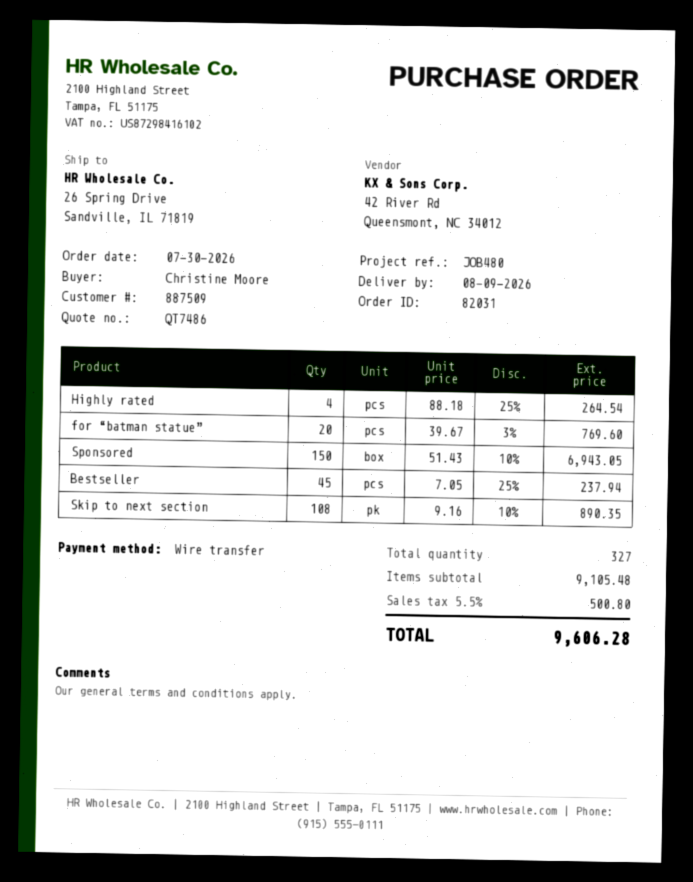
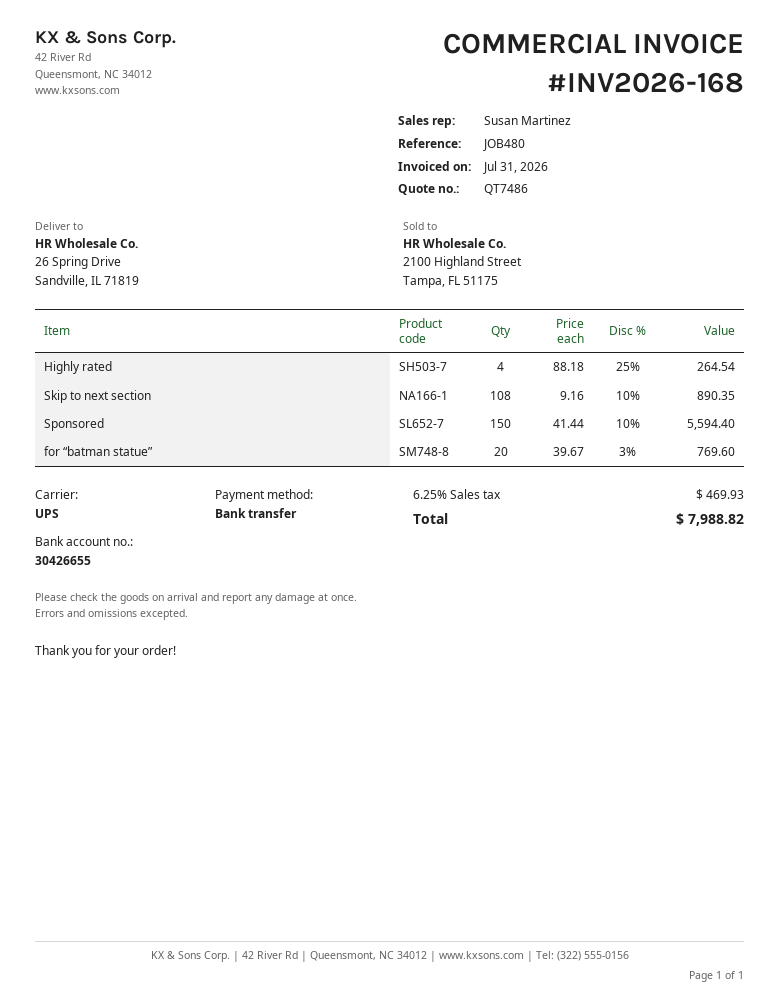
Sponsored: 150 x 51.43 - 10% = 6943.05 -> 150 x 41.44 - 10% = 5594.40
Bestseller: 45 x 7.05 - 25% = 237.94 -> none
tax: 5.5% = 500.80 -> 6.25% = 469.93
total: 9606.28 -> 7988.82

